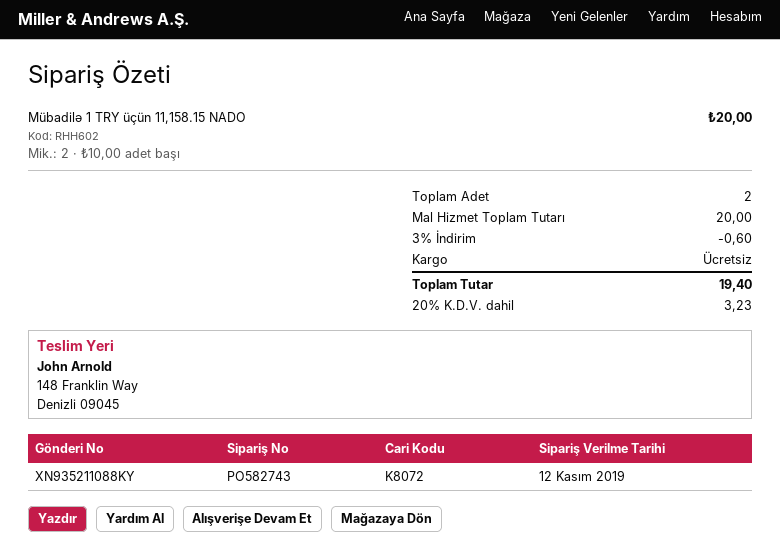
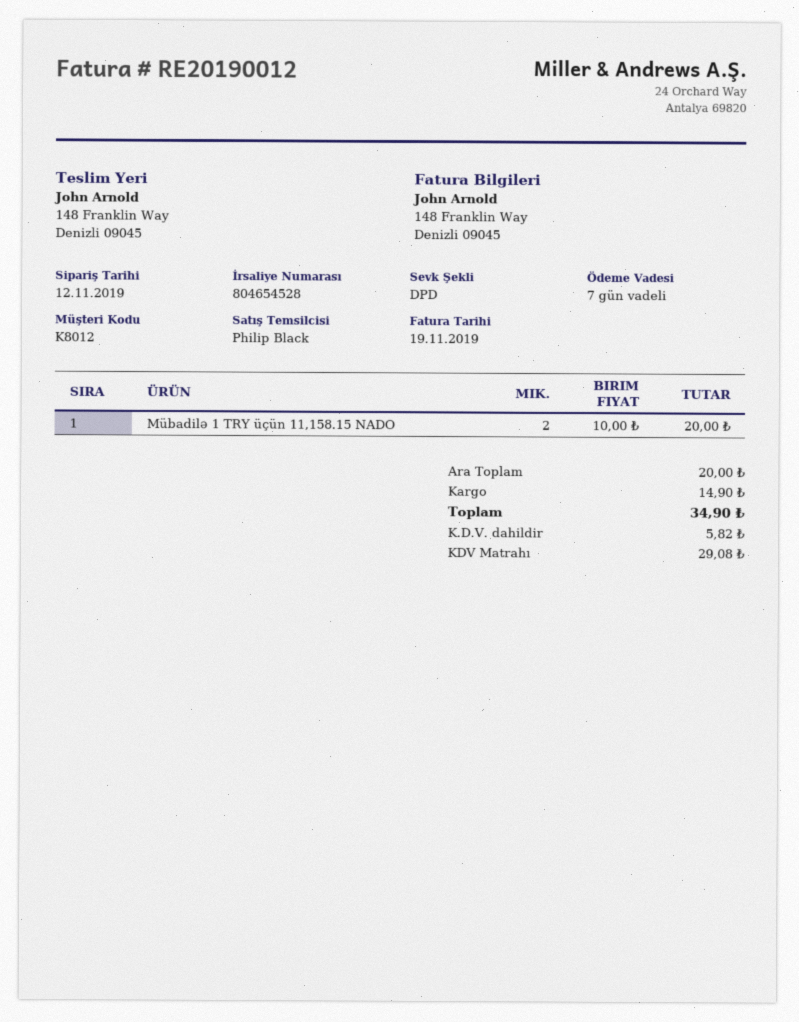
customer number: K8072 -> K8012
discount: 3% = 0.60 -> none
shipping: 0.00 -> 14.90
tax: 3.23 -> 5.82
total: 19.40 -> 34.90

